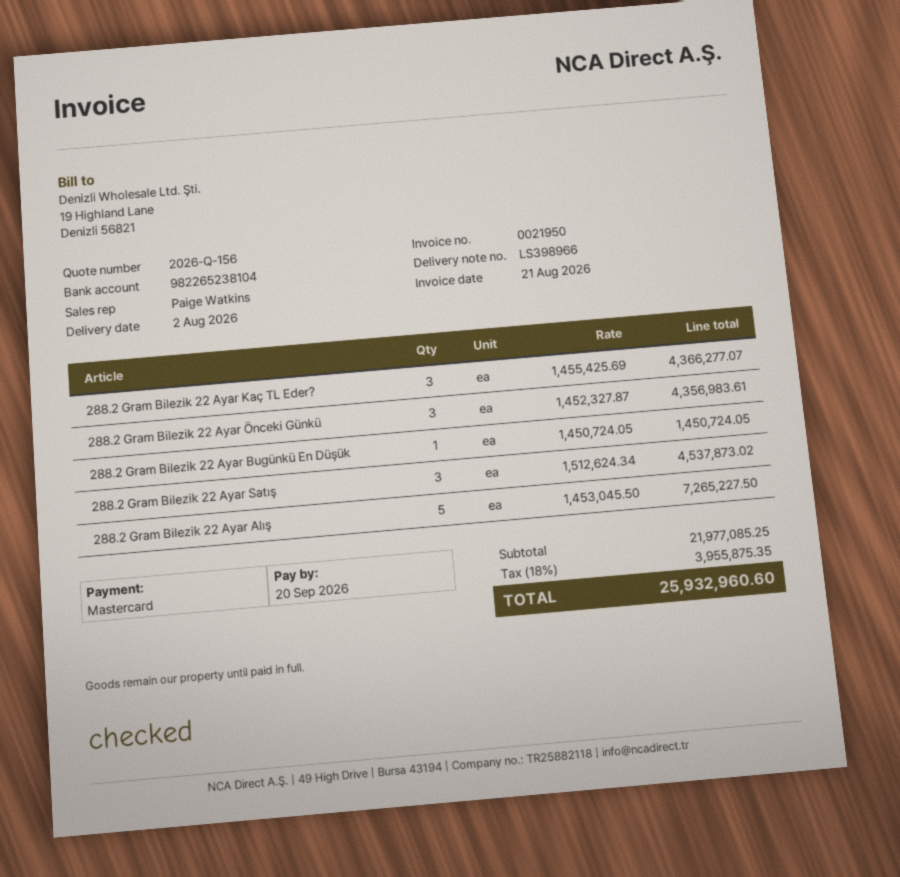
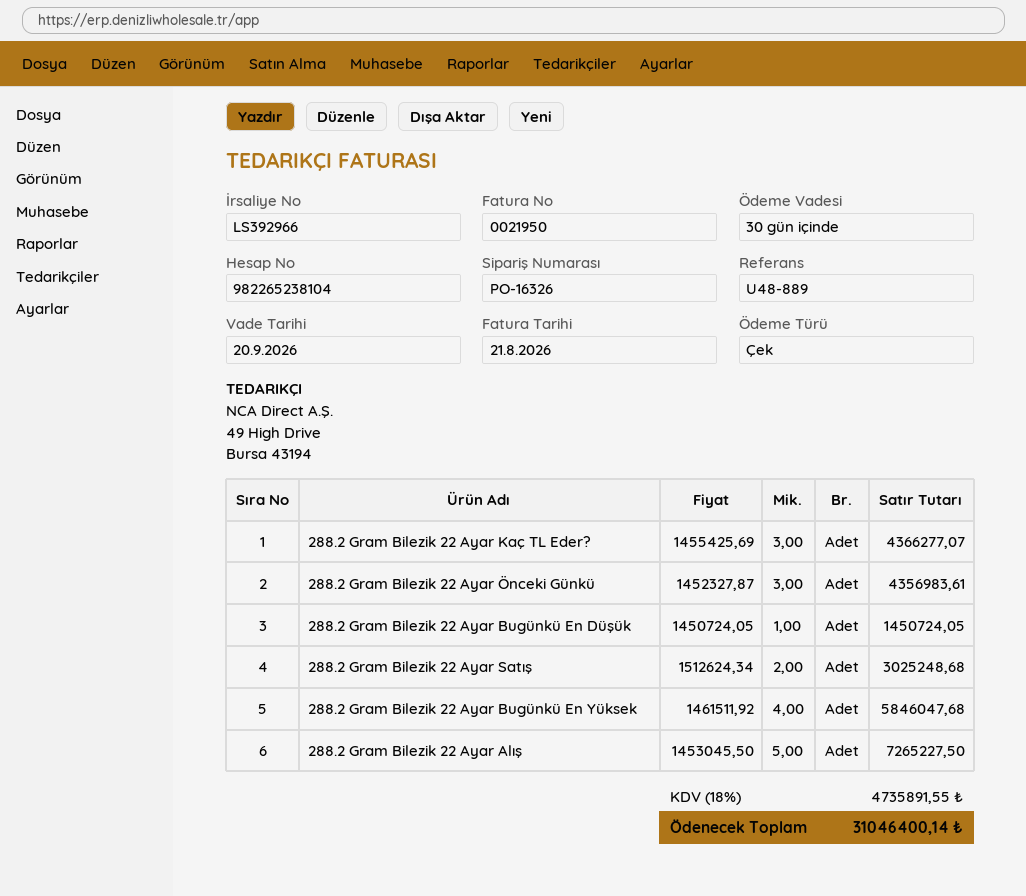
delivery note number: LS398966 -> LS392966
payment method: Mastercard -> cheque
288.2 Gram Bilezik 22 Ayar Satış: 3 x 1512624.34 = 4537873.02 -> 2 x 1512624.34 = 3025248.68
288.2 Gram Bilezik 22 Ayar Bugünkü En Yüksek: none -> 4 x 1461511.92 = 5846047.68
tax: 18% = 3955875.35 -> 18% = 4735891.55
total: 25932960.60 -> 31046400.14

